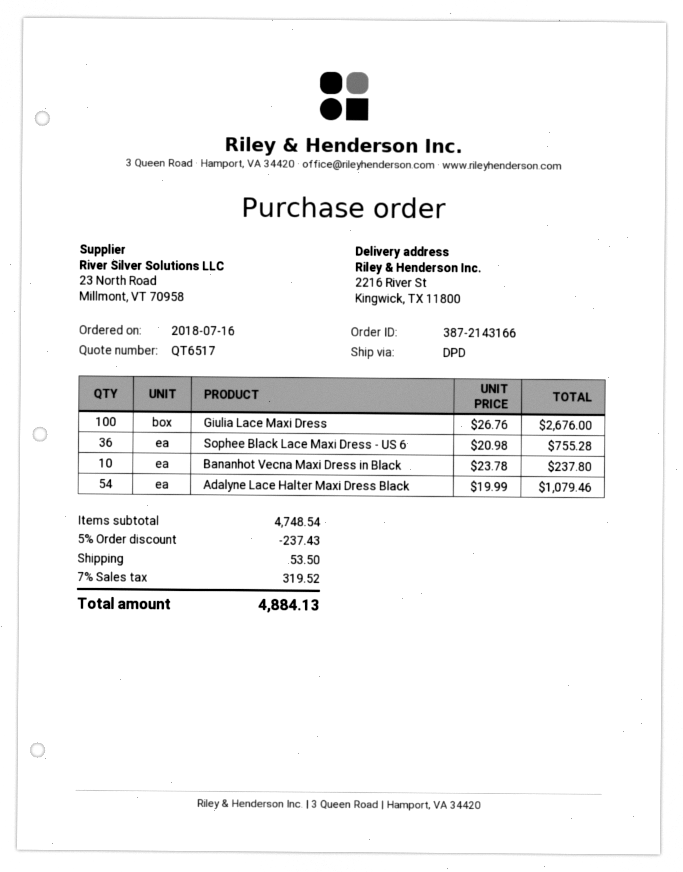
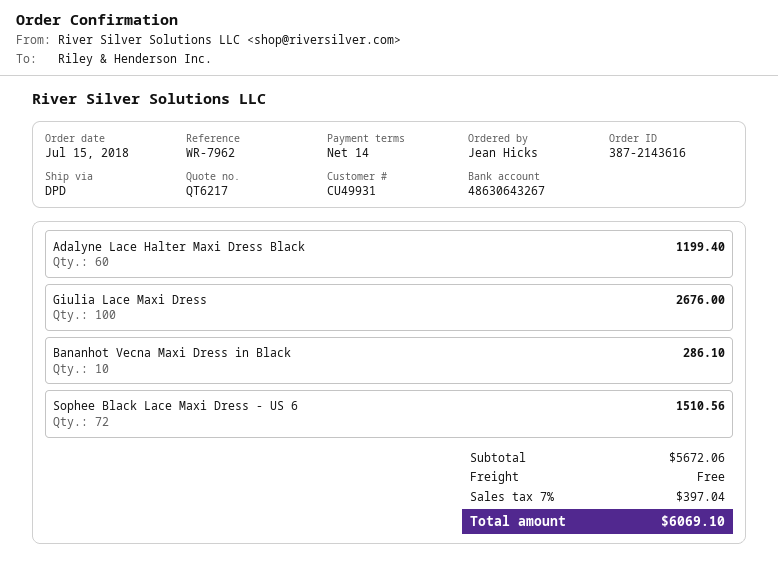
quote number: QT6517 -> QT6217
order number: 387-2143166 -> 387-2143616
order date: 2018-07-16 -> 2018-07-15
Sophee Black Lace Maxi Dress - US 6: 36 for 755.28 -> 72 for 1510.56
Bananhot Vecna Maxi Dress in Black: 10 for 237.80 -> 10 for 286.10
Adalyne Lace Halter Maxi Dress Black: 54 for 1079.46 -> 60 for 1199.40
subtotal: 4748.54 -> 5672.06
discount: 5% = 237.43 -> none
shipping: 53.50 -> 0.00
tax: 7% = 319.52 -> 7% = 397.04
total: 4884.13 -> 6069.10

